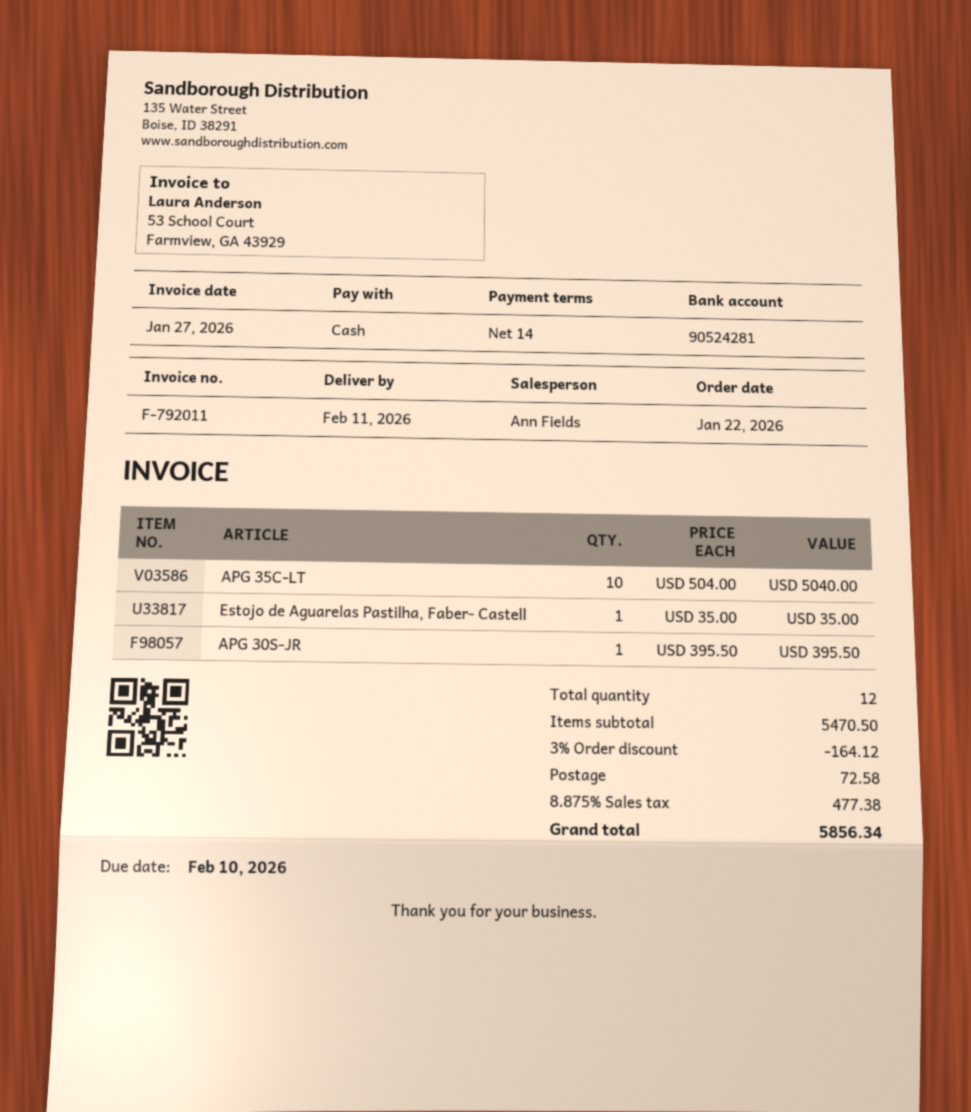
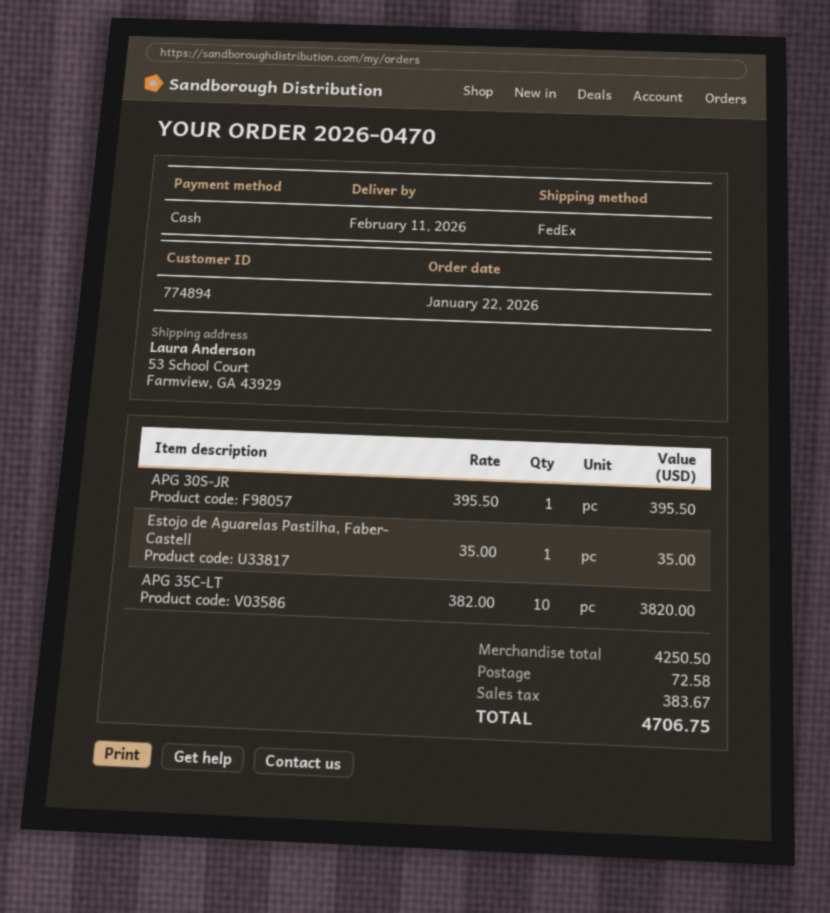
APG 35C-LT: 10 x 504.00 = 5040.00 -> 10 x 382.00 = 3820.00
subtotal: 5470.50 -> 4250.50
discount: 3% = 164.12 -> none
tax: 477.38 -> 383.67
total: 5856.34 -> 4706.75

